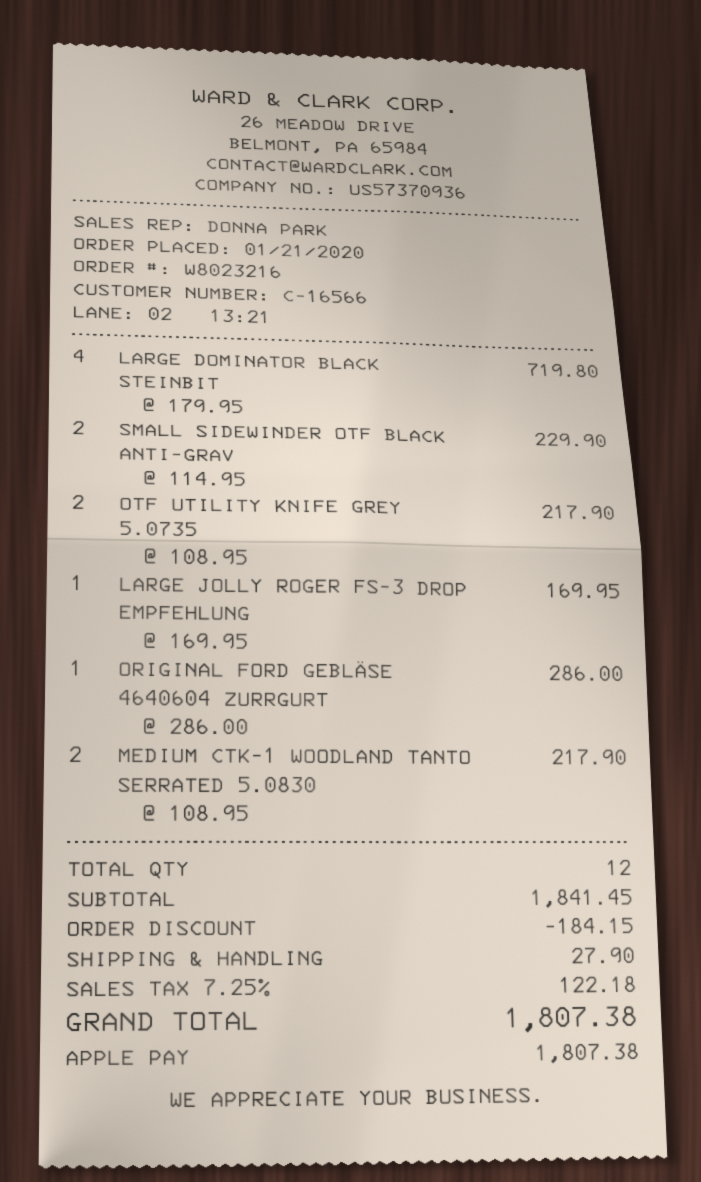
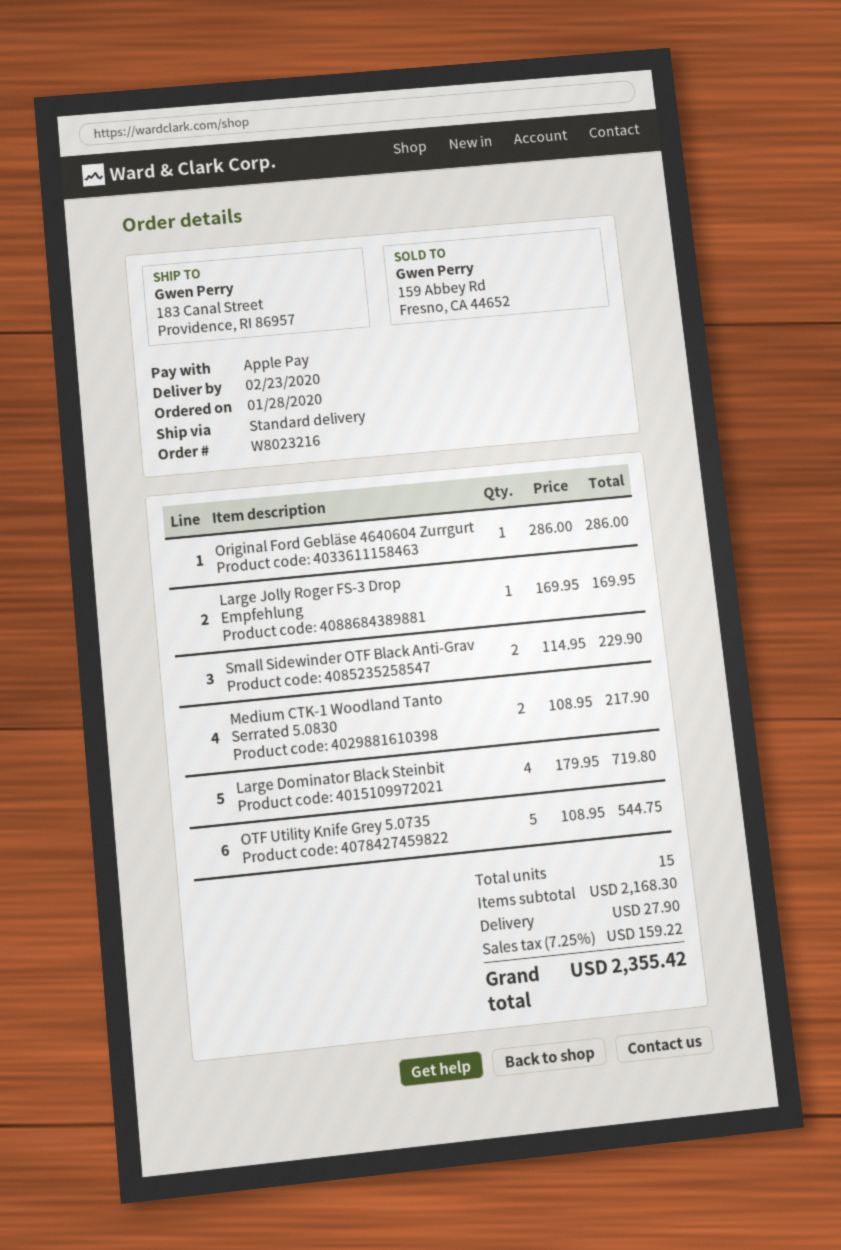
order date: 2020-01-21 -> 2020-01-28
OTF UTILITY KNIFE GREY 5.0735: 2 x 108.95 = 217.90 -> 5 x 108.95 = 544.75
total quantity: 12 -> 15
subtotal: 1841.45 -> 2168.30
discount: 184.15 -> none
tax: 7.25% = 122.18 -> 7.25% = 159.22
total: 1807.38 -> 2355.42

